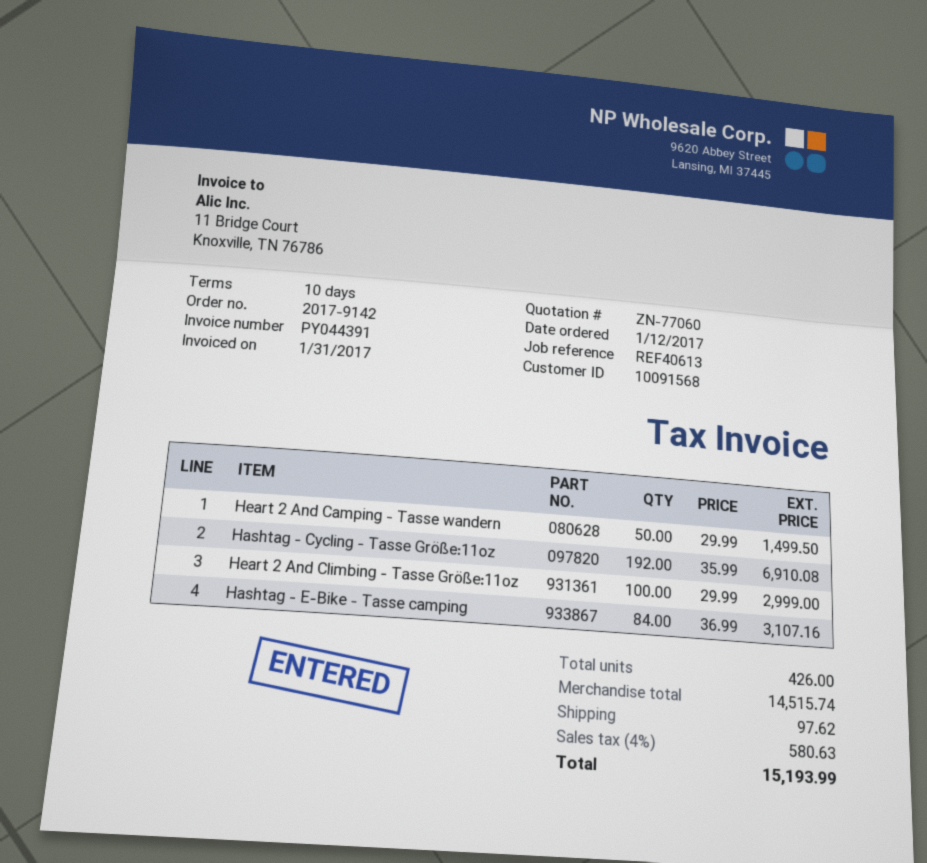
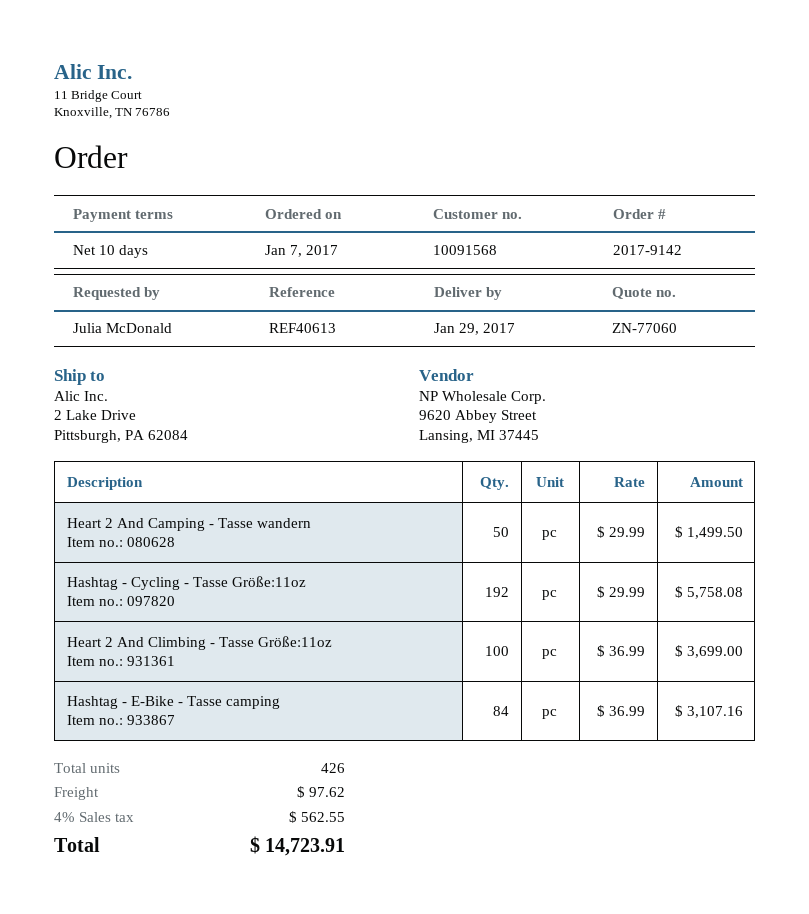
order date: 2017-01-12 -> 2017-01-07
Hashtag - Cycling - Tasse Größe:11oz: 192 x 35.99 = 6910.08 -> 192 x 29.99 = 5758.08
Heart 2 And Climbing - Tasse Größe:11oz: 100 x 29.99 = 2999.00 -> 100 x 36.99 = 3699.00
tax: 4% = 580.63 -> 4% = 562.55
total: 15193.99 -> 14723.91

